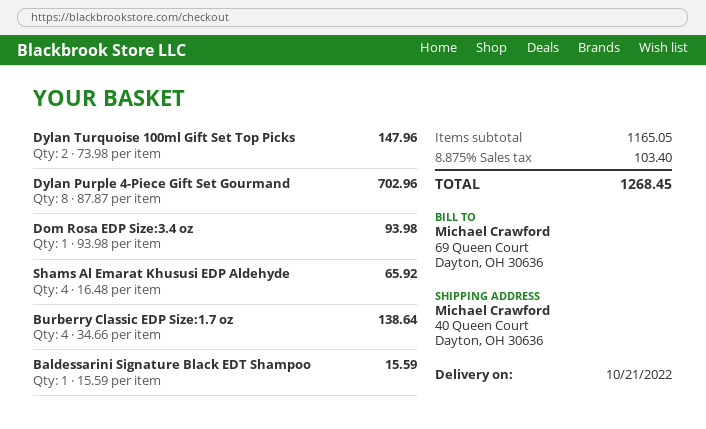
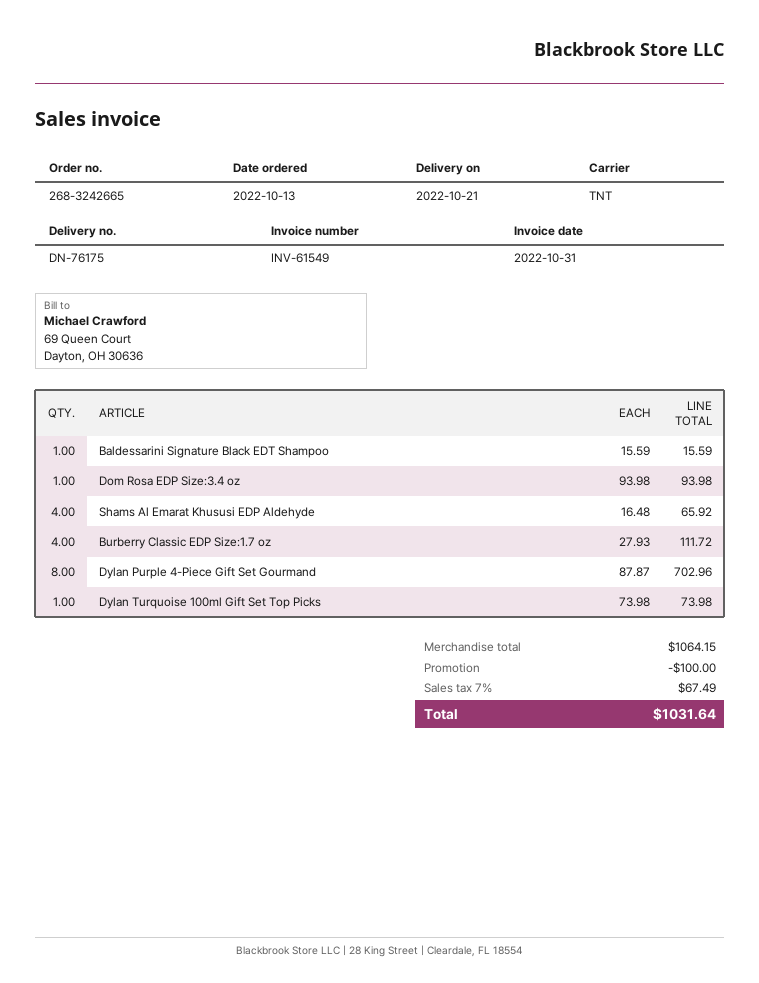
Dylan Turquoise 100ml Gift Set Top Picks: 2 x 73.98 = 147.96 -> 1 x 73.98 = 73.98
Burberry Classic EDP Size:1.7 oz: 4 x 34.66 = 138.64 -> 4 x 27.93 = 111.72
subtotal: 1165.05 -> 1064.15
discount: none -> 100.00
tax: 8.875% = 103.40 -> 7% = 67.49
total: 1268.45 -> 1031.64

